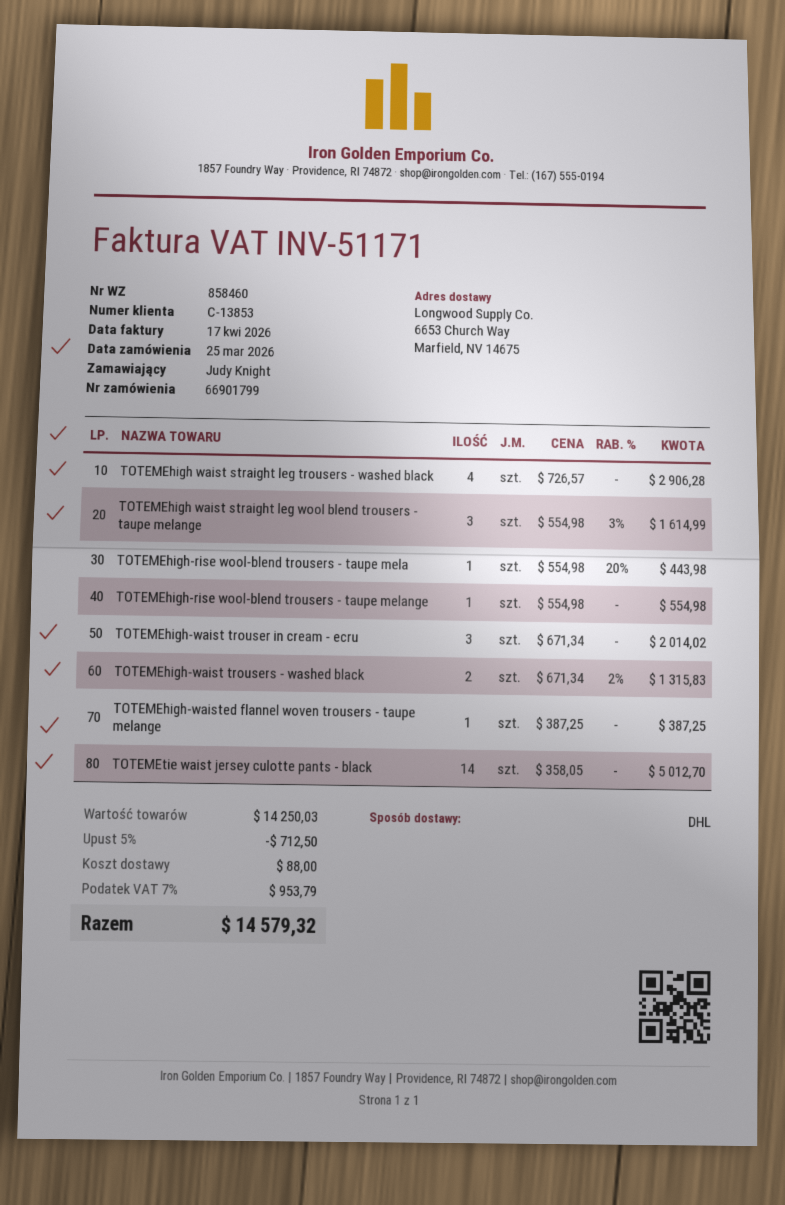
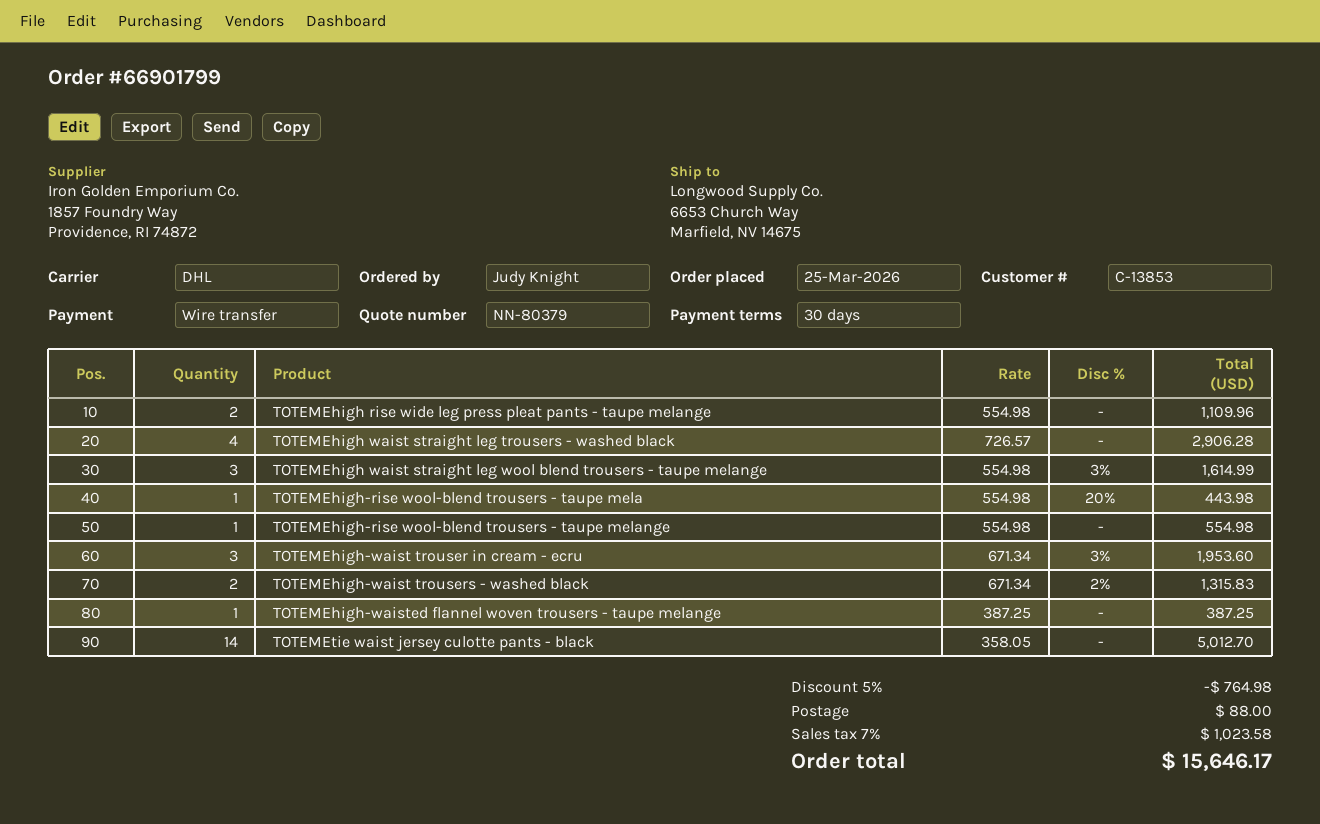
TOTEMEhigh-waist trouser in cream - ecru: 3 x 671.34 = 2014.02 -> 3 x 671.34 - 3% = 1953.60
TOTEMEhigh rise wide leg press pleat pants - taupe melange: none -> 2 x 554.98 = 1109.96
discount: 5% = 712.50 -> 5% = 764.98
tax: 7% = 953.79 -> 7% = 1023.58
total: 14579.32 -> 15646.17

